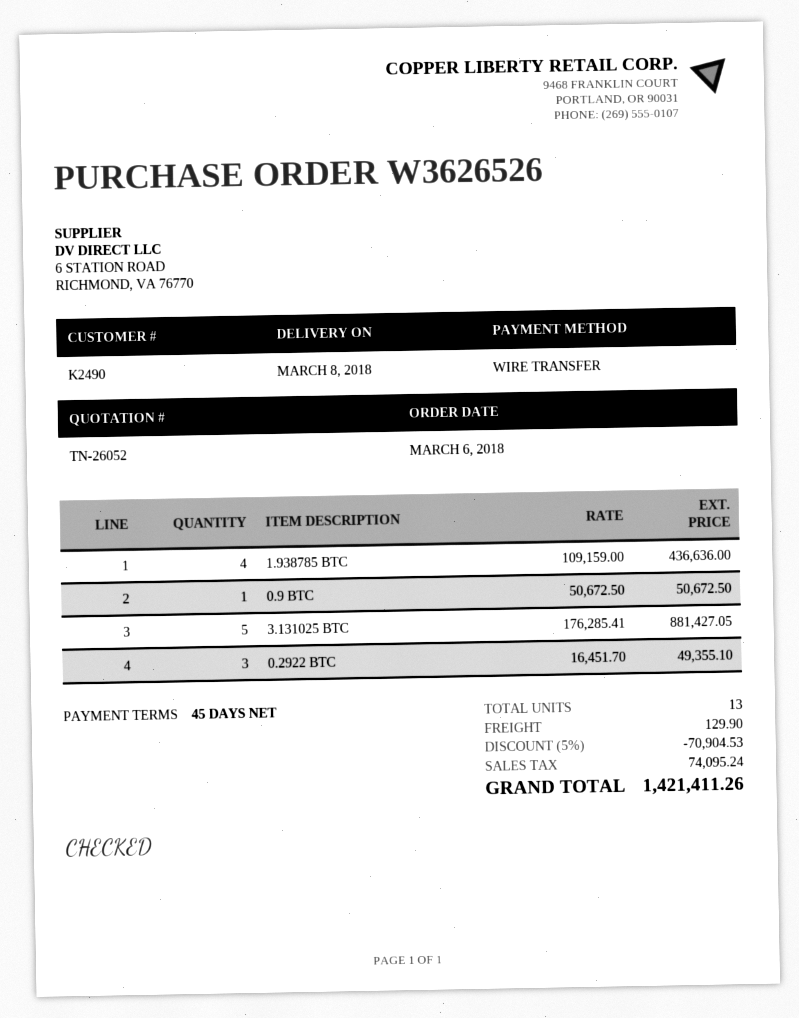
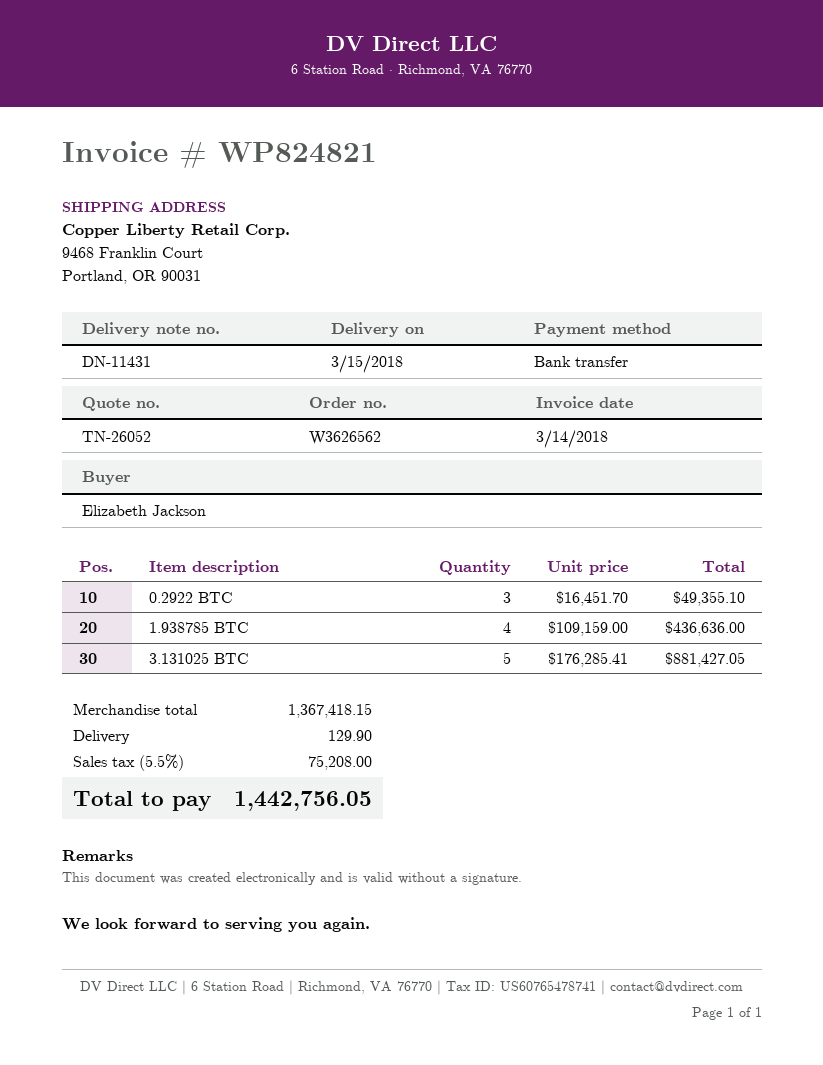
order number: W3626526 -> W3626562
delivery date: 2018-03-08 -> 2018-03-15
0.9 BTC: 1 x 50672.50 = 50672.50 -> none
discount: 5% = 70904.53 -> none
tax: 74095.24 -> 75208.00
total: 1421411.26 -> 1442756.05

